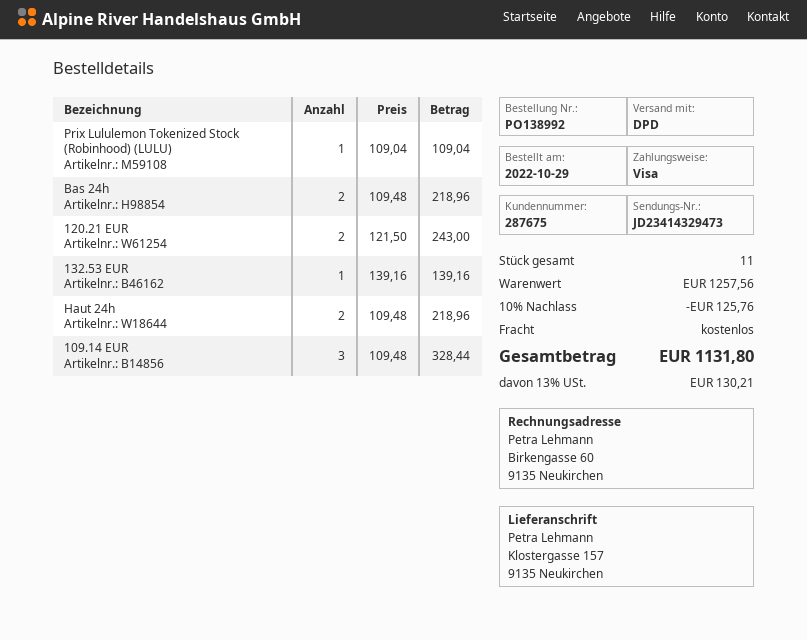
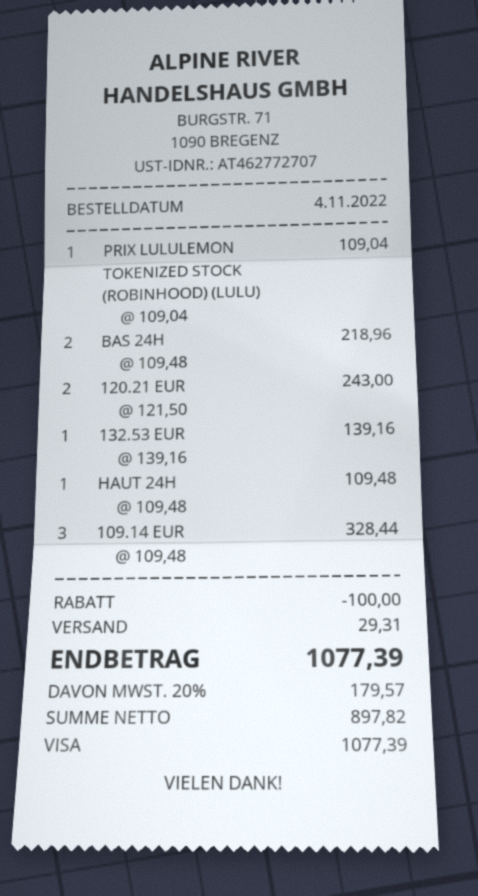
order date: 2022-10-29 -> 2022-11-04
Haut 24h: 2 x 109.48 = 218.96 -> 1 x 109.48 = 109.48
discount: 125.76 -> 100.00
shipping: 0.00 -> 29.31
tax: 13% = 130.21 -> 20% = 179.57
total: 1131.80 -> 1077.39

